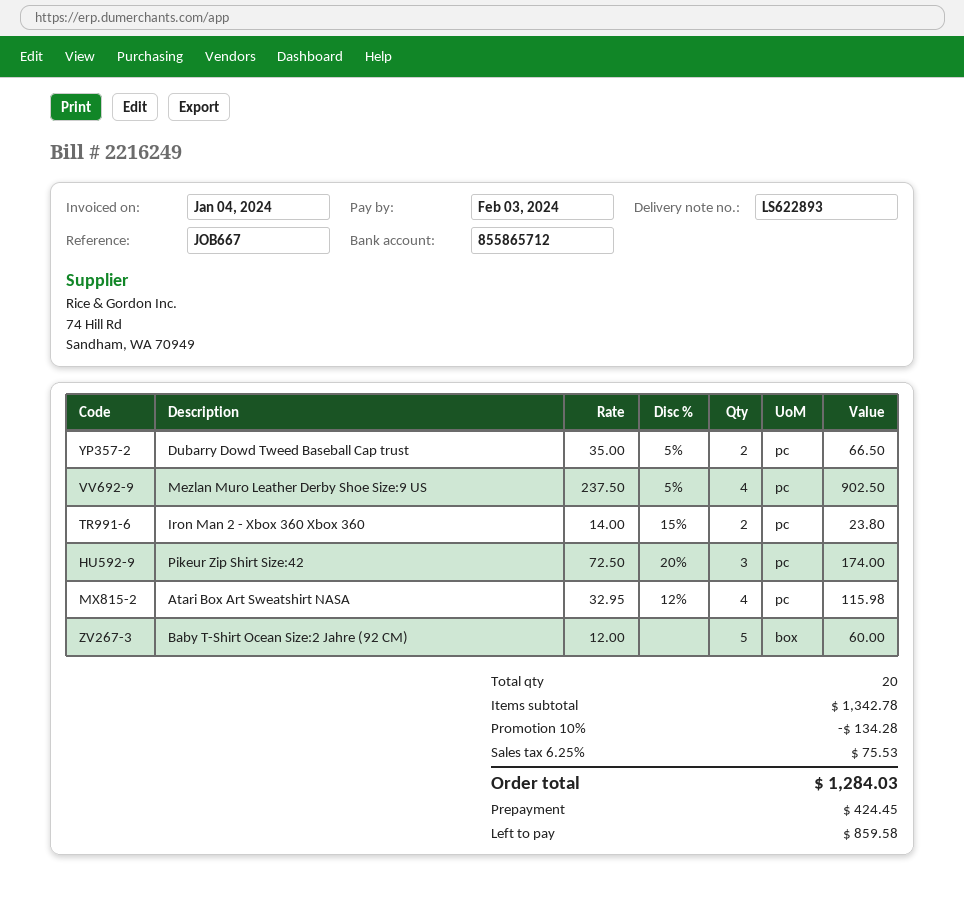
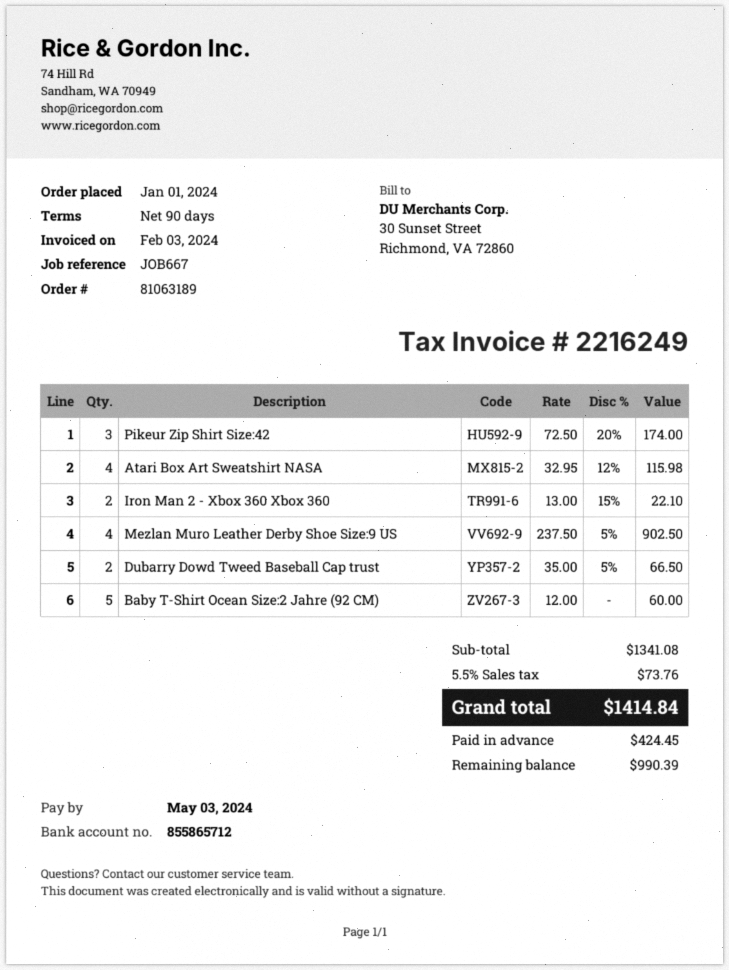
invoice date: 2024-01-04 -> 2024-02-03
due date: 2024-02-03 -> 2024-05-03
Iron Man 2 - Xbox 360 Xbox 360: 2 x 14.00 - 15% = 23.80 -> 2 x 13.00 - 15% = 22.10
subtotal: 1342.78 -> 1341.08
discount: 10% = 134.28 -> none
tax: 6.25% = 75.53 -> 5.5% = 73.76
total: 1284.03 -> 1414.84
balance: 859.58 -> 990.39

